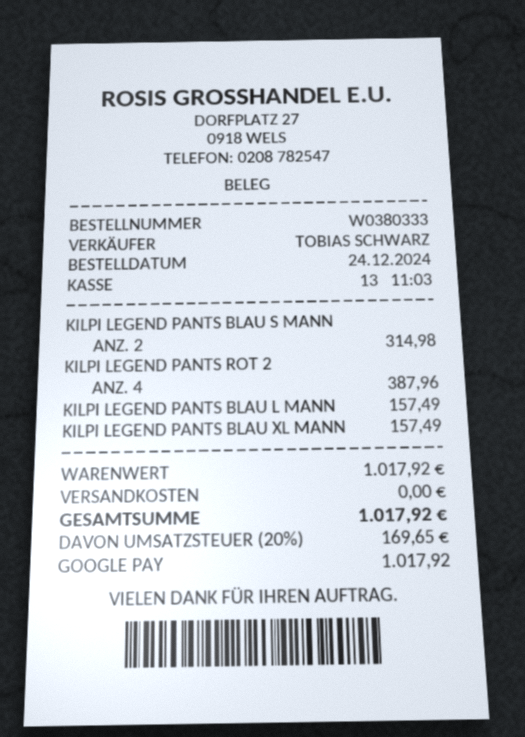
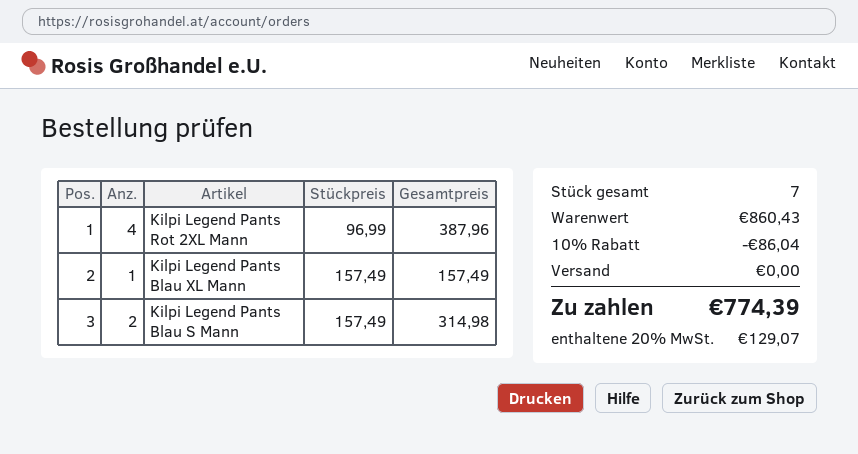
KILPI LEGEND PANTS BLAU L MANN: 1 for 157.49 -> none
subtotal: 1017.92 -> 860.43
discount: none -> 10% = 86.04
tax: 20% = 169.65 -> 20% = 129.07
total: 1017.92 -> 774.39

